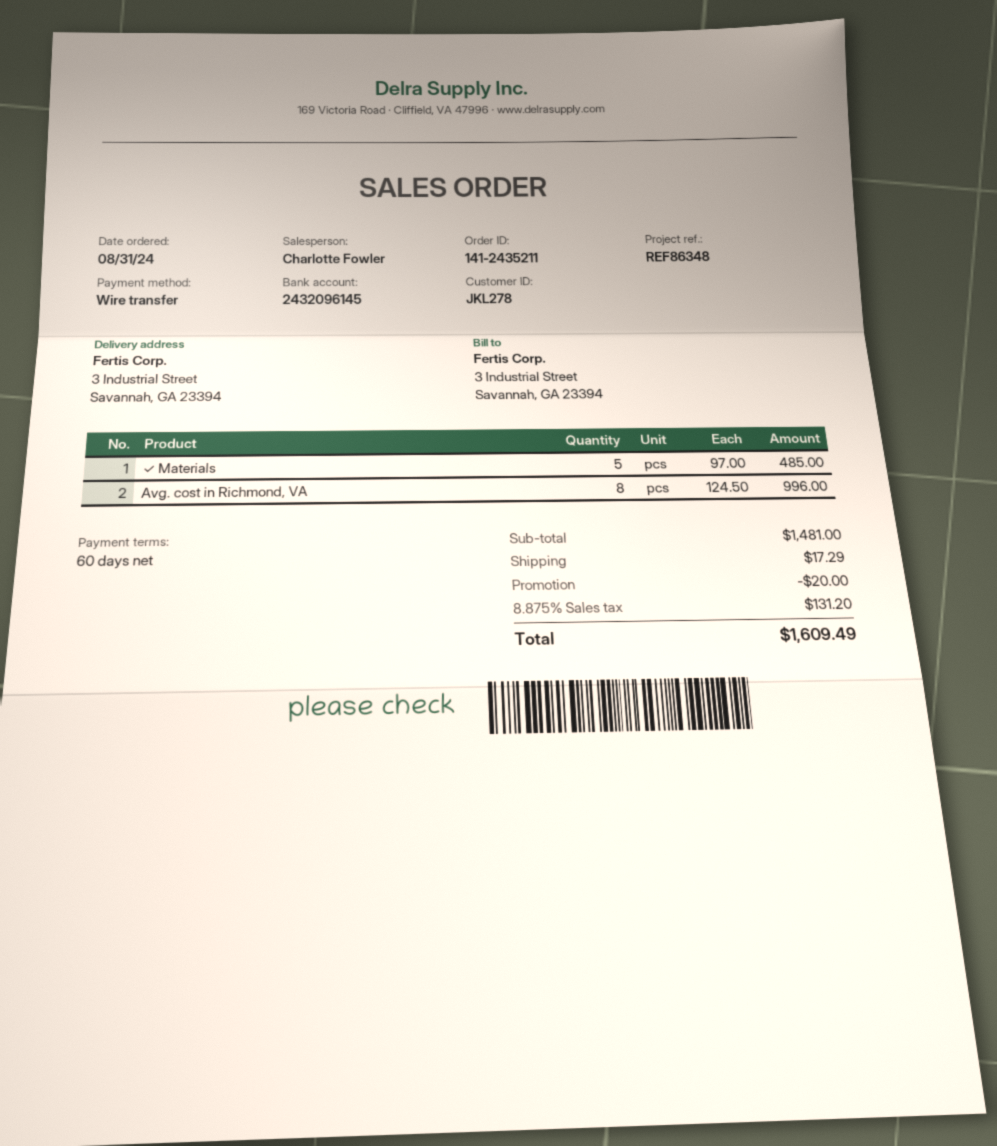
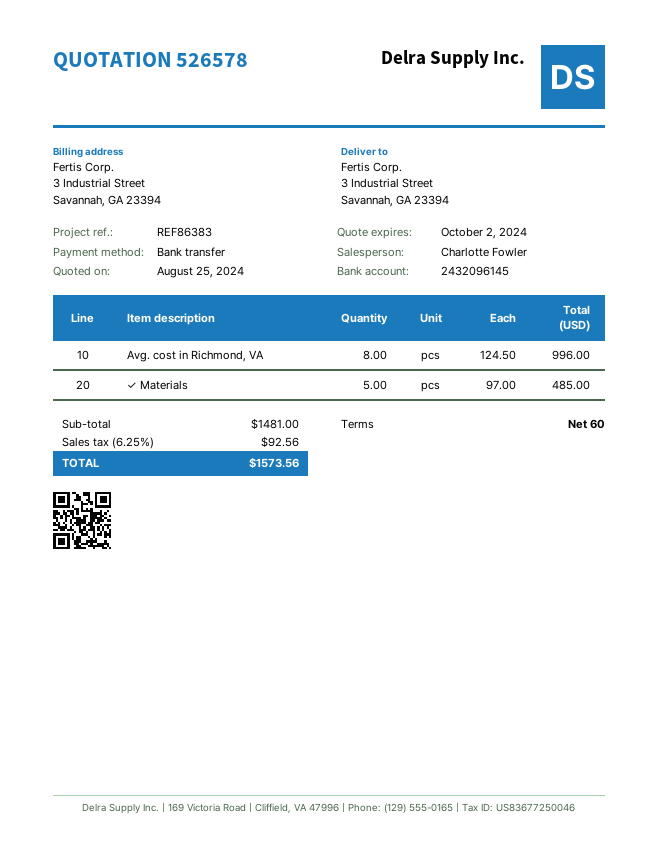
reference: REF86348 -> REF86383
discount: 20.00 -> none
shipping: 17.29 -> none
tax: 8.875% = 131.20 -> 6.25% = 92.56
total: 1609.49 -> 1573.56

